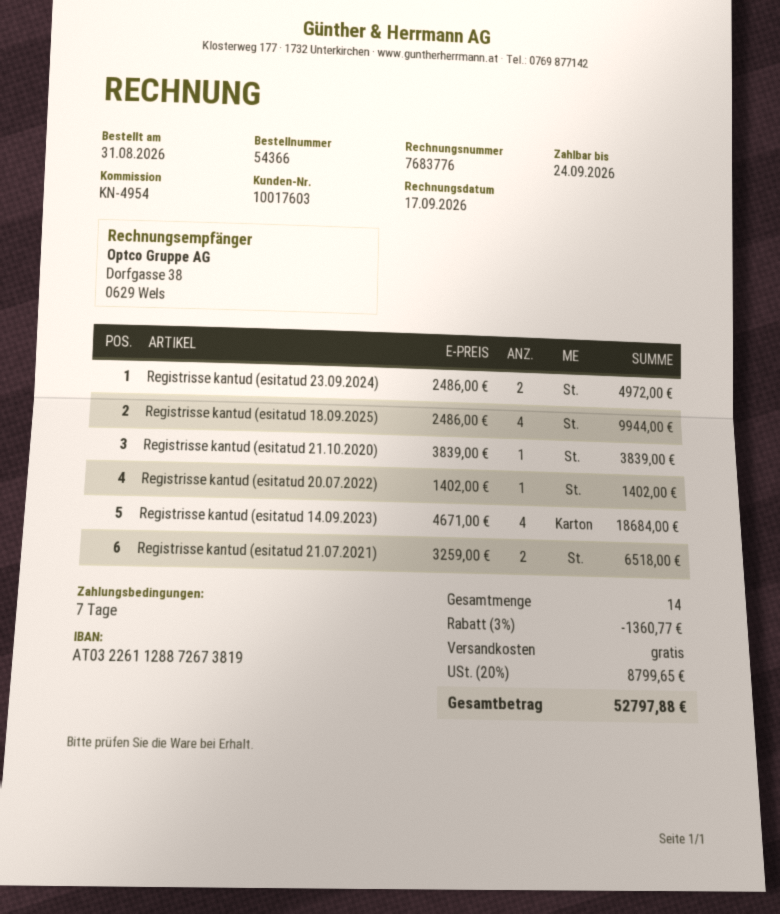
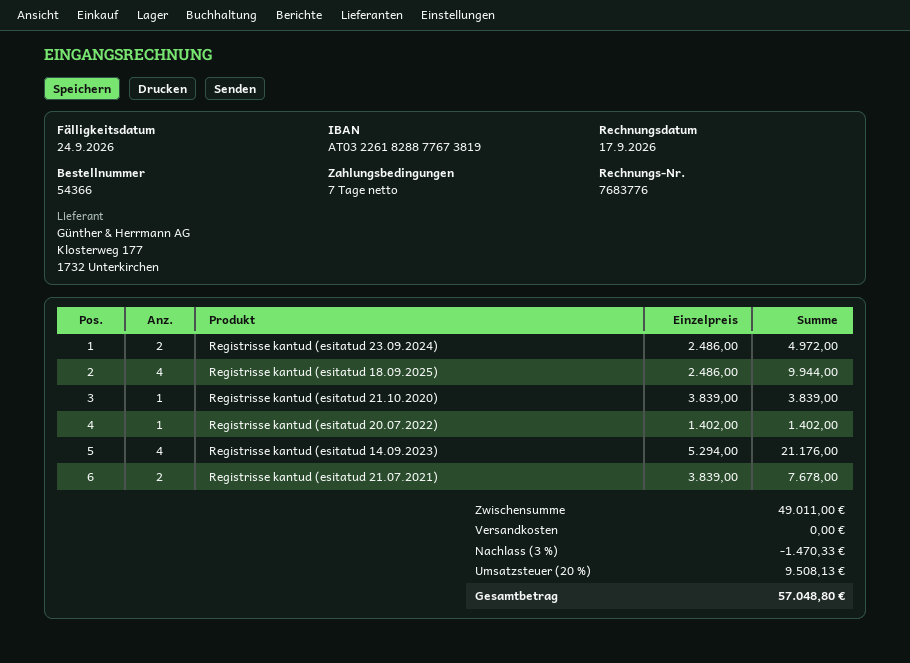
bank account: AT032261128872673819 -> AT032261828877673819
Registrisse kantud (esitatud 14.09.2023): 4 x 4671.00 = 18684.00 -> 4 x 5294.00 = 21176.00
Registrisse kantud (esitatud 21.07.2021): 2 x 3259.00 = 6518.00 -> 2 x 3839.00 = 7678.00
discount: 3% = 1360.77 -> 3% = 1470.33
tax: 20% = 8799.65 -> 20% = 9508.13
total: 52797.88 -> 57048.80

